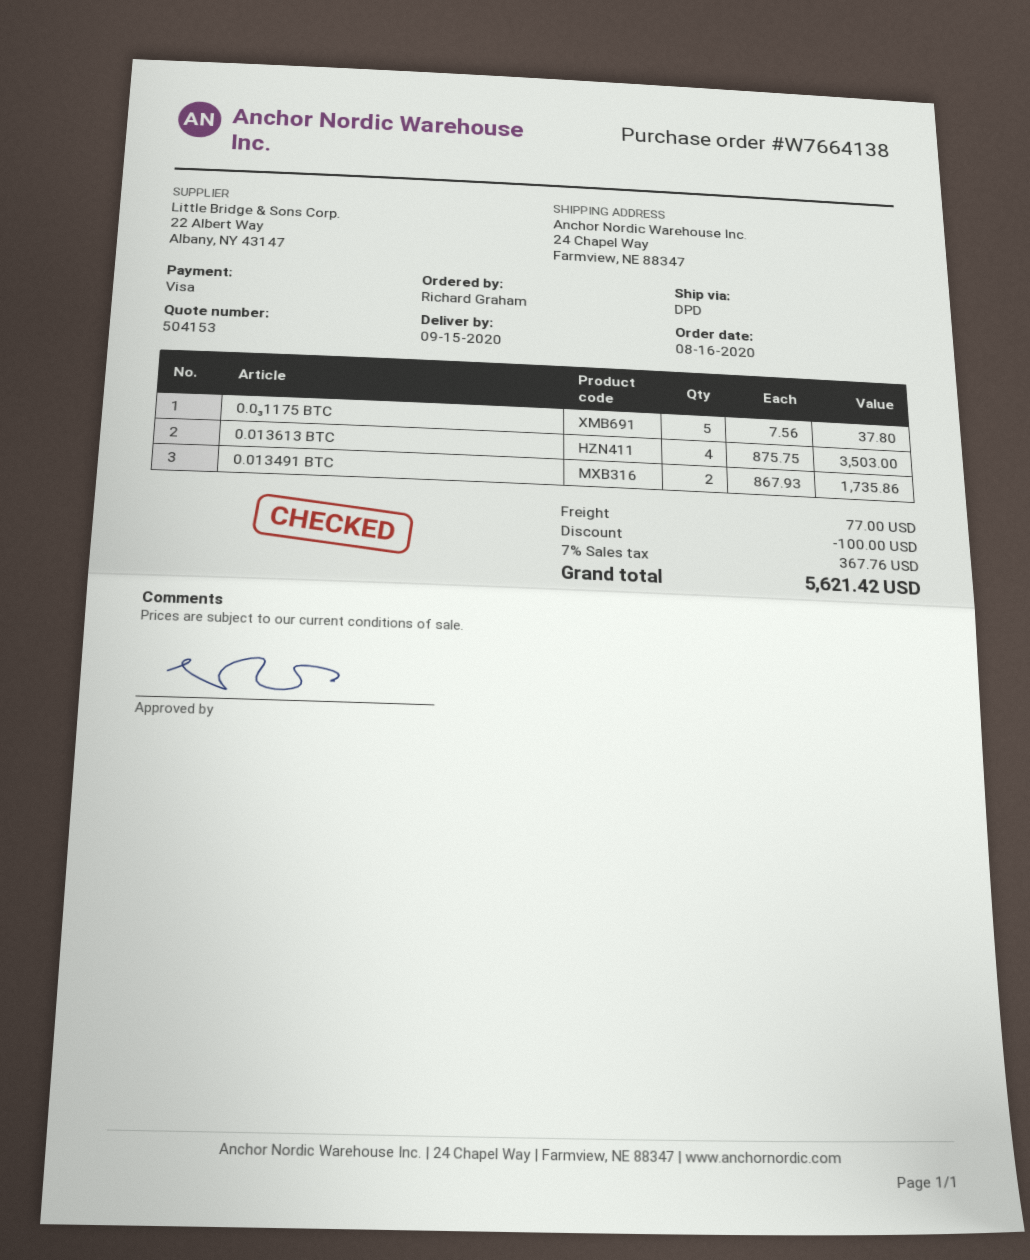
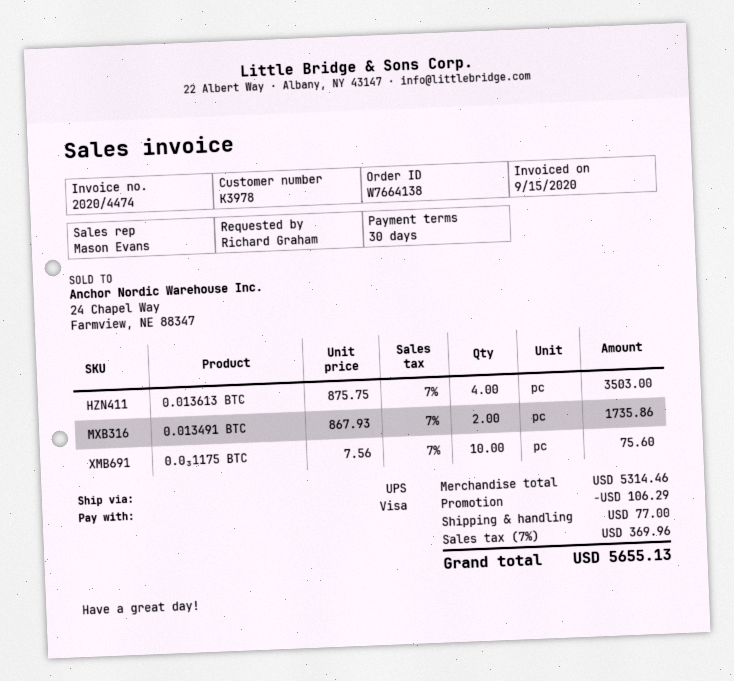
shipping method: DPD -> UPS
0.0₃1175 BTC: 5 x 7.56 = 37.80 -> 10 x 7.56 = 75.60
discount: 100.00 -> 106.29
tax: 7% = 367.76 -> 7% = 369.96
total: 5621.42 -> 5655.13

